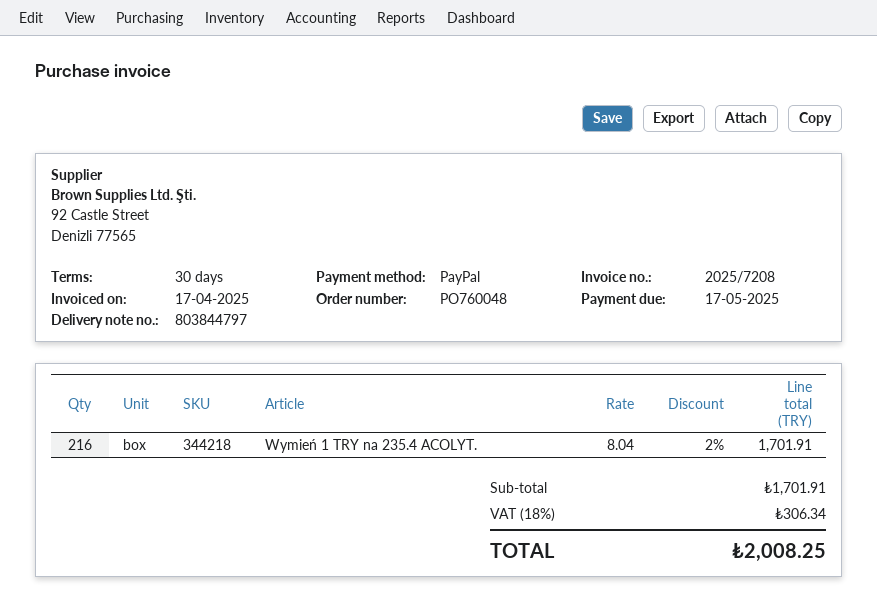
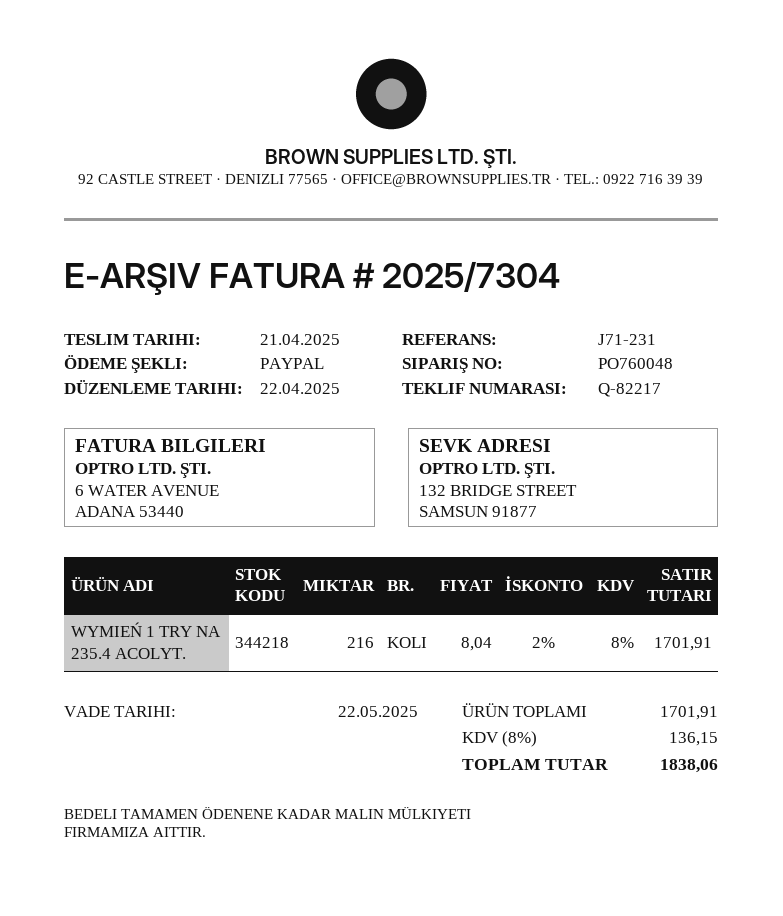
invoice number: 2025/7208 -> 2025/7304
invoice date: 2025-04-17 -> 2025-04-22
due date: 2025-05-17 -> 2025-05-22
tax: 18% = 306.34 -> 8% = 136.15
total: 2008.25 -> 1838.06

